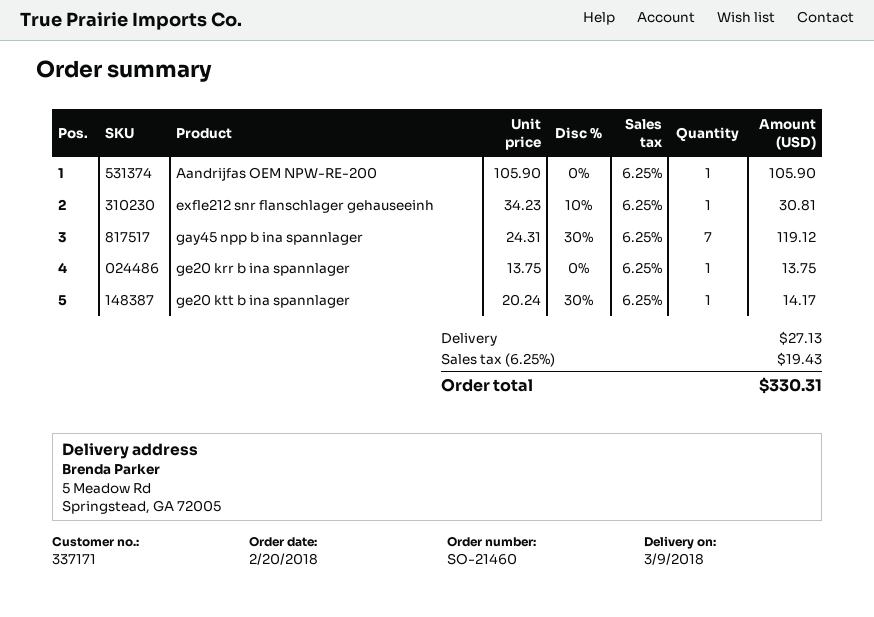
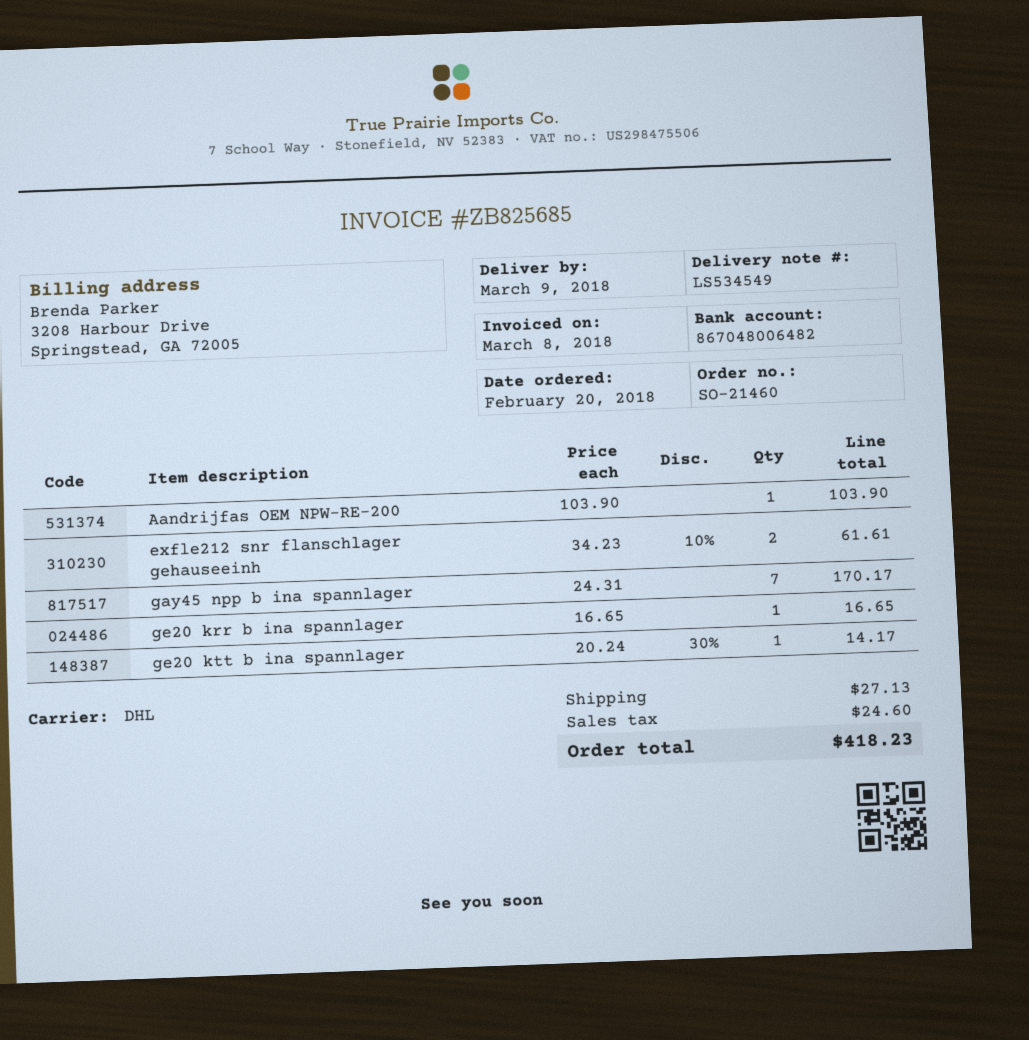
Aandrijfas OEM NPW-RE-200: 1 x 105.90 = 105.90 -> 1 x 103.90 = 103.90
exfle212 snr flanschlager gehauseeinh: 1 x 34.23 - 10% = 30.81 -> 2 x 34.23 - 10% = 61.61
gay45 npp b ina spannlager: 7 x 24.31 - 30% = 119.12 -> 7 x 24.31 = 170.17
ge20 krr b ina spannlager: 1 x 13.75 = 13.75 -> 1 x 16.65 = 16.65
tax: 19.43 -> 24.60
total: 330.31 -> 418.23

